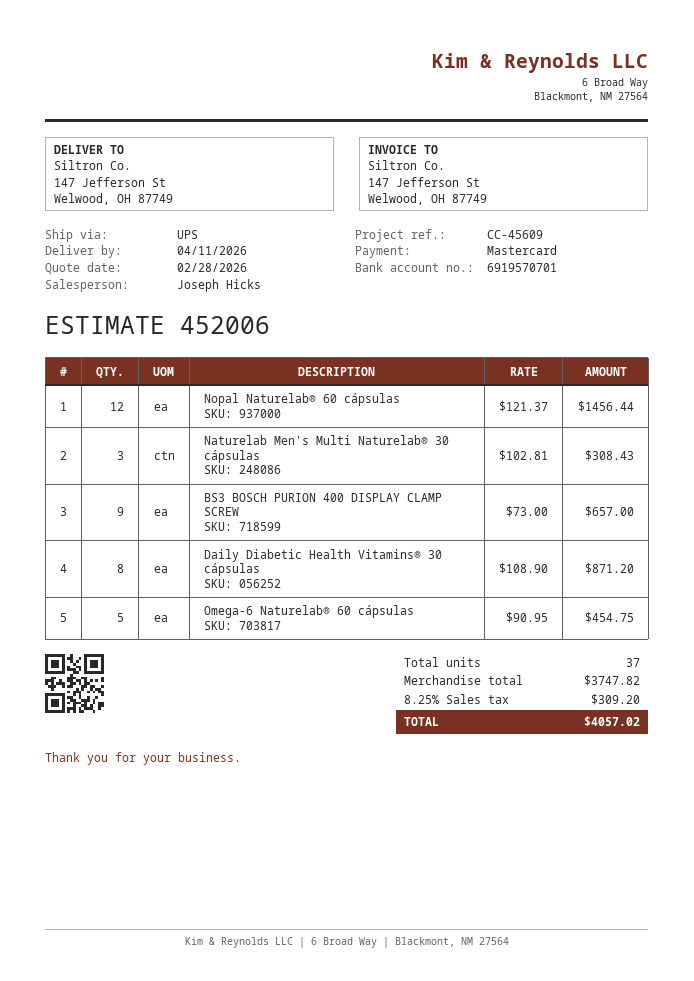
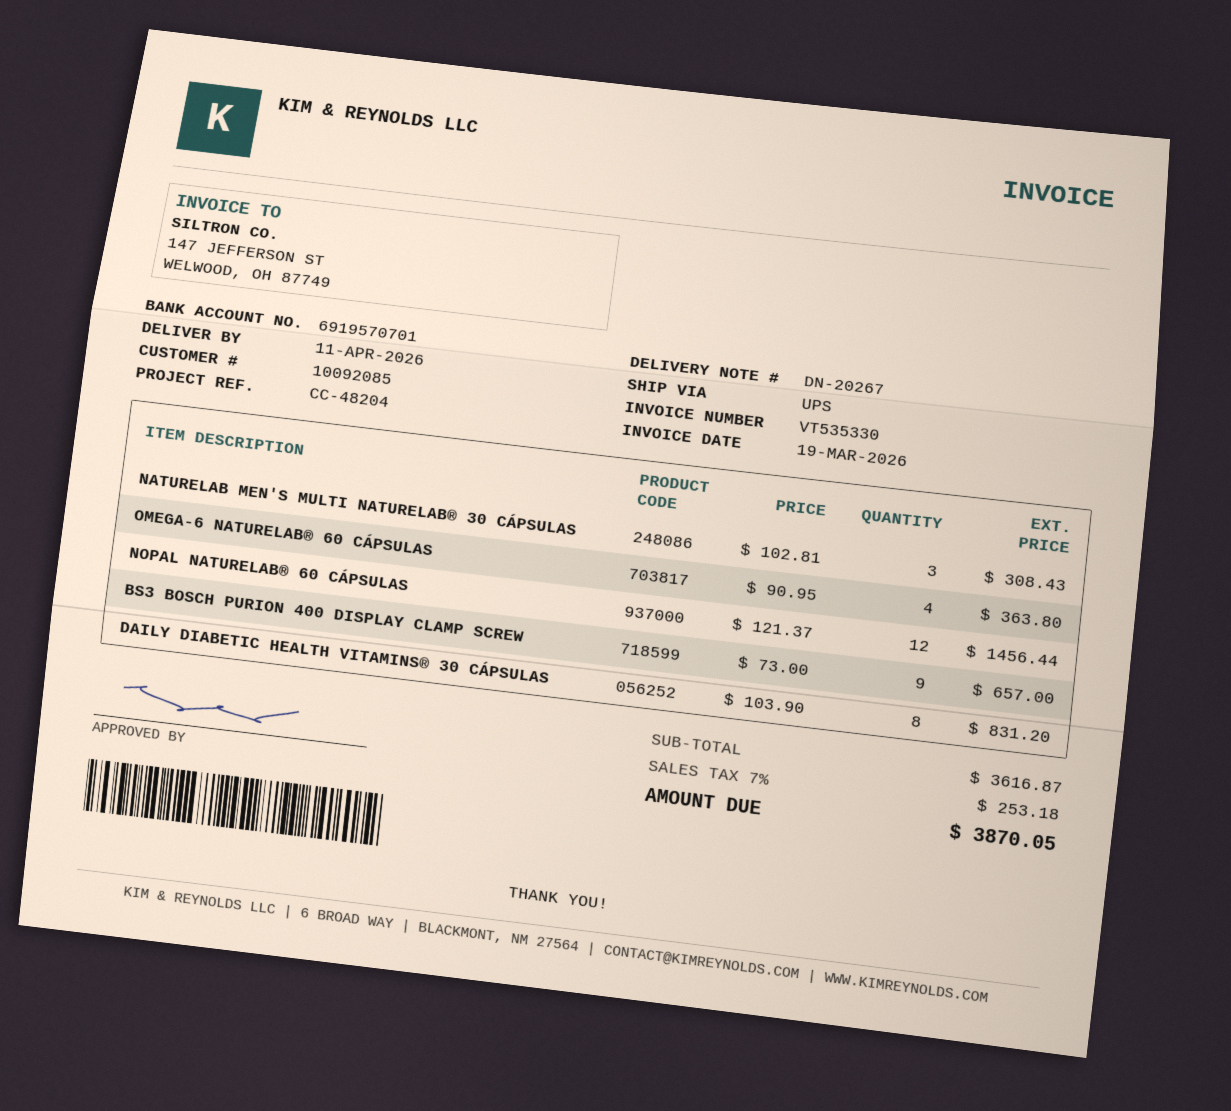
reference: CC-45609 -> CC-48204
Daily Diabetic Health Vitamins® 30 cápsulas: 8 x 108.90 = 871.20 -> 8 x 103.90 = 831.20
Omega-6 Naturelab® 60 cápsulas: 5 x 90.95 = 454.75 -> 4 x 90.95 = 363.80
subtotal: 3747.82 -> 3616.87
tax: 8.25% = 309.20 -> 7% = 253.18
total: 4057.02 -> 3870.05

